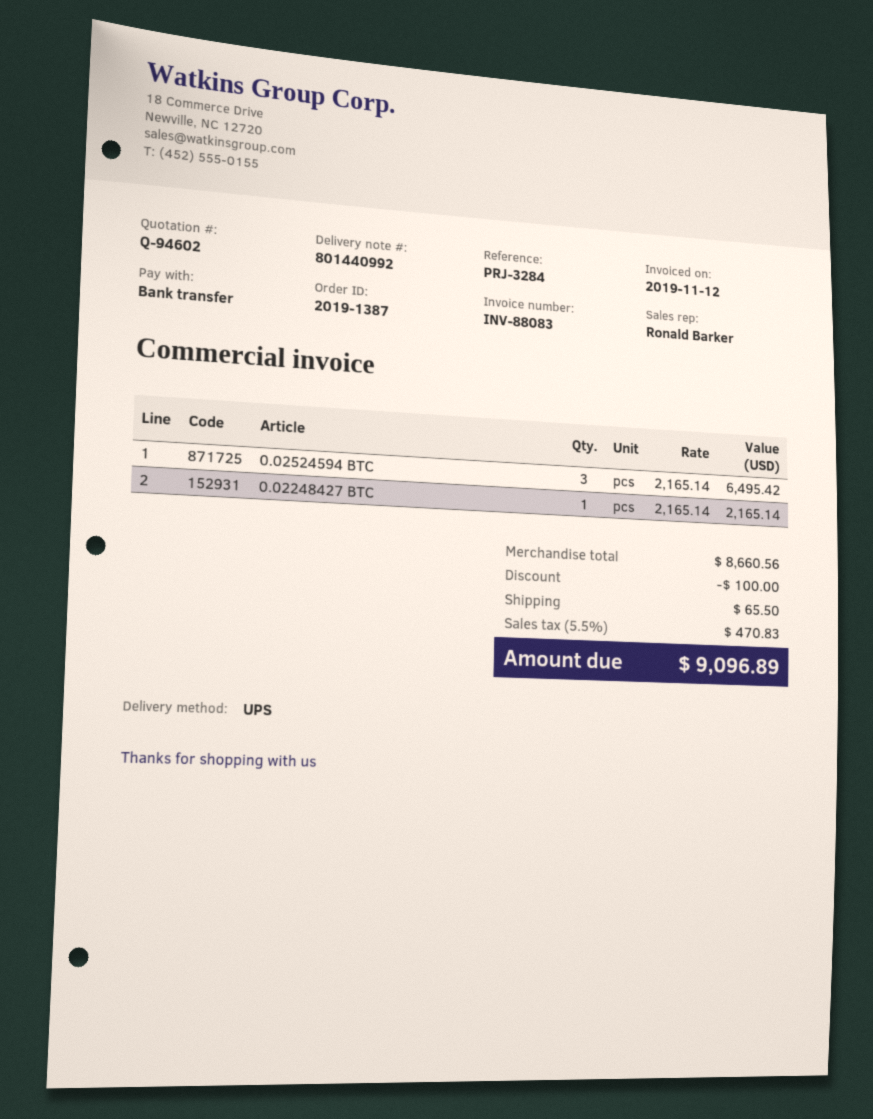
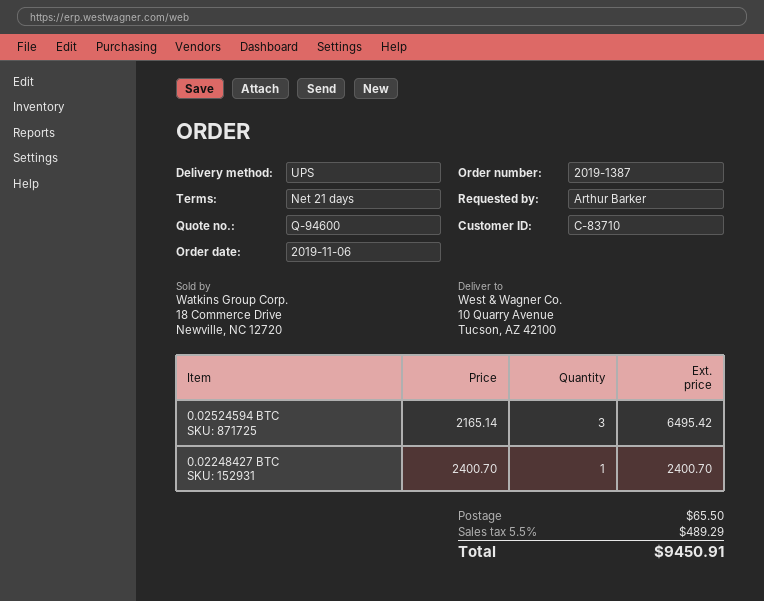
quote number: Q-94602 -> Q-94600
0.02248427 BTC: 1 x 2165.14 = 2165.14 -> 1 x 2400.70 = 2400.70
discount: 100.00 -> none
tax: 5.5% = 470.83 -> 5.5% = 489.29
total: 9096.89 -> 9450.91

